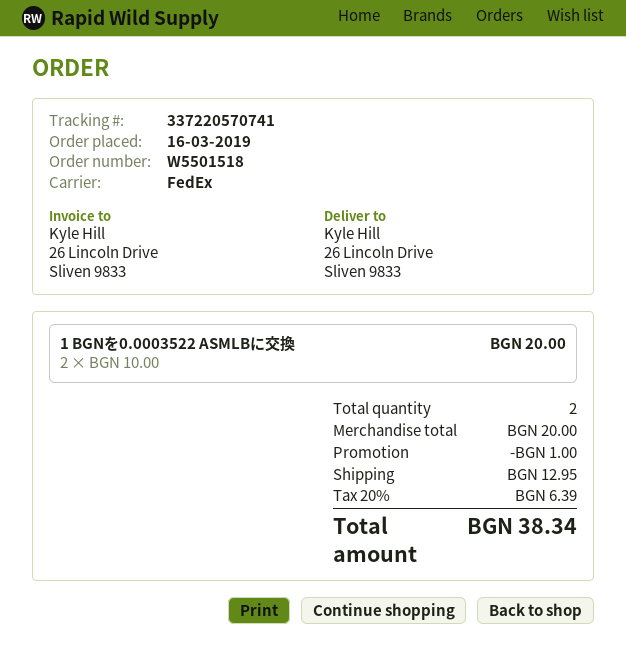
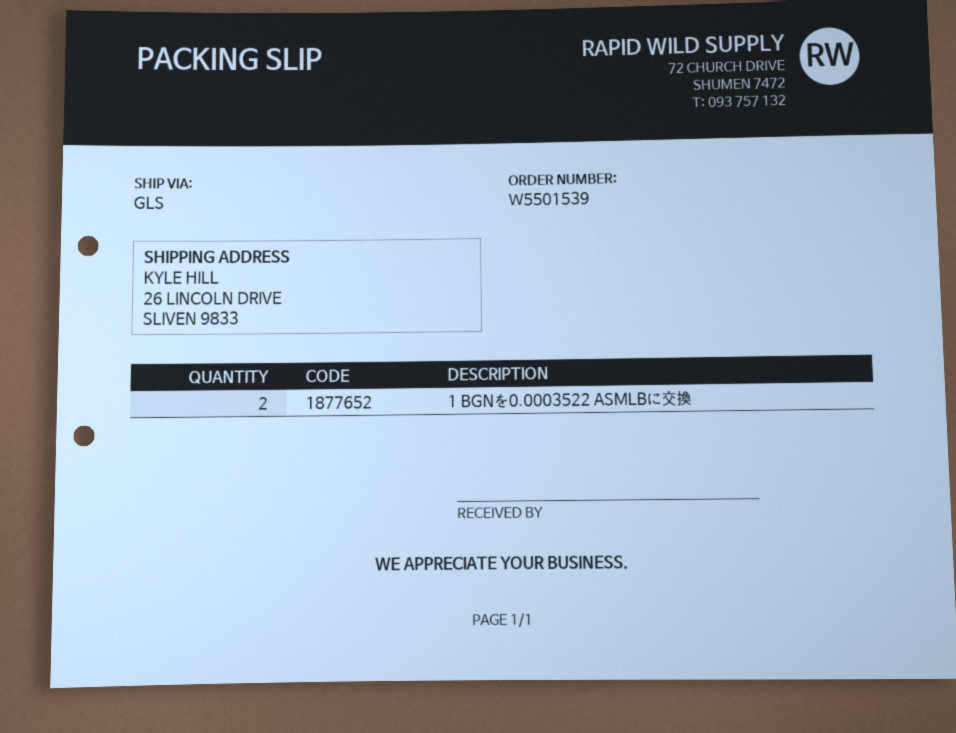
order number: W5501518 -> W5501539
shipping method: FedEx -> GLS

